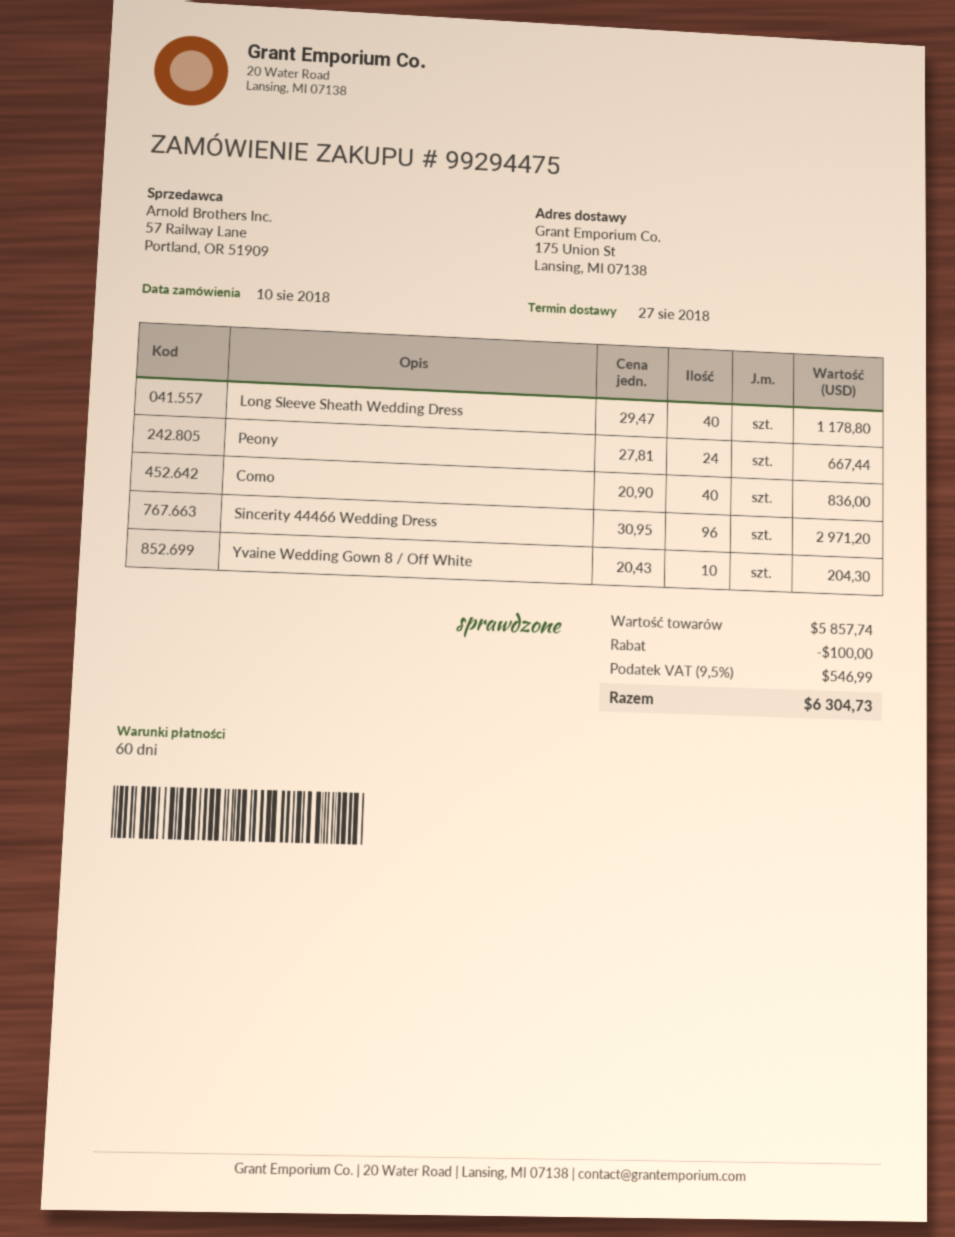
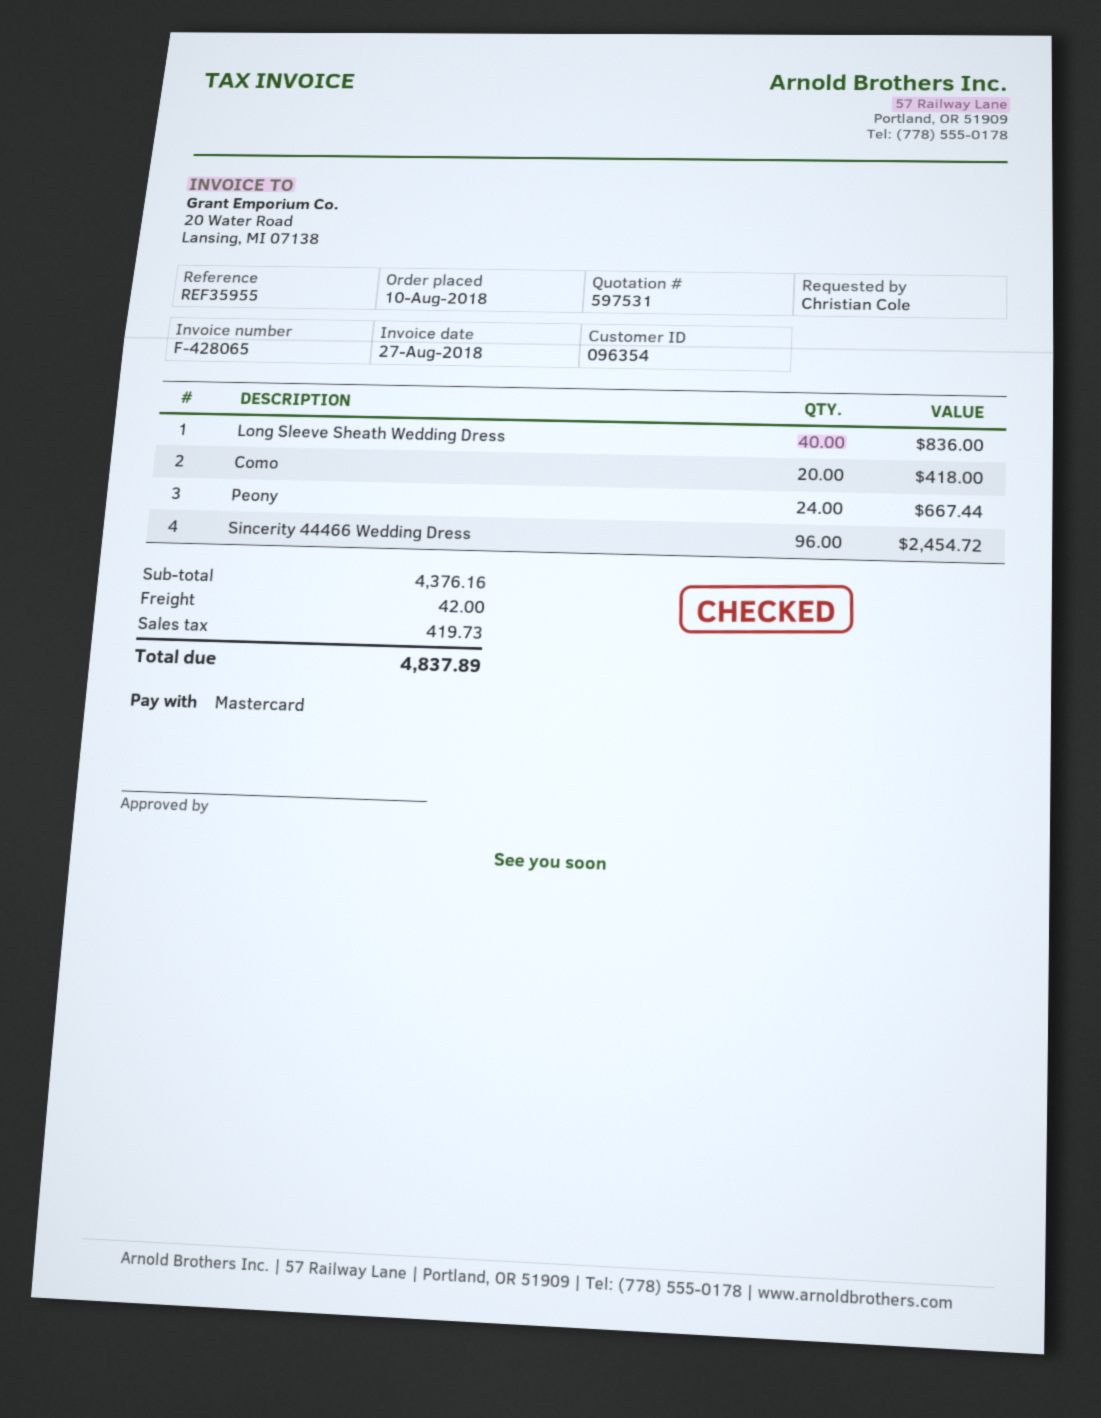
Long Sleeve Sheath Wedding Dress: 40 for 1178.80 -> 40 for 836.00
Como: 40 for 836.00 -> 20 for 418.00
Sincerity 44466 Wedding Dress: 96 for 2971.20 -> 96 for 2454.72
Yvaine Wedding Gown 8 / Off White: 10 for 204.30 -> none
subtotal: 5857.74 -> 4376.16
discount: 100.00 -> none
shipping: none -> 42.00
tax: 546.99 -> 419.73
total: 6304.73 -> 4837.89

